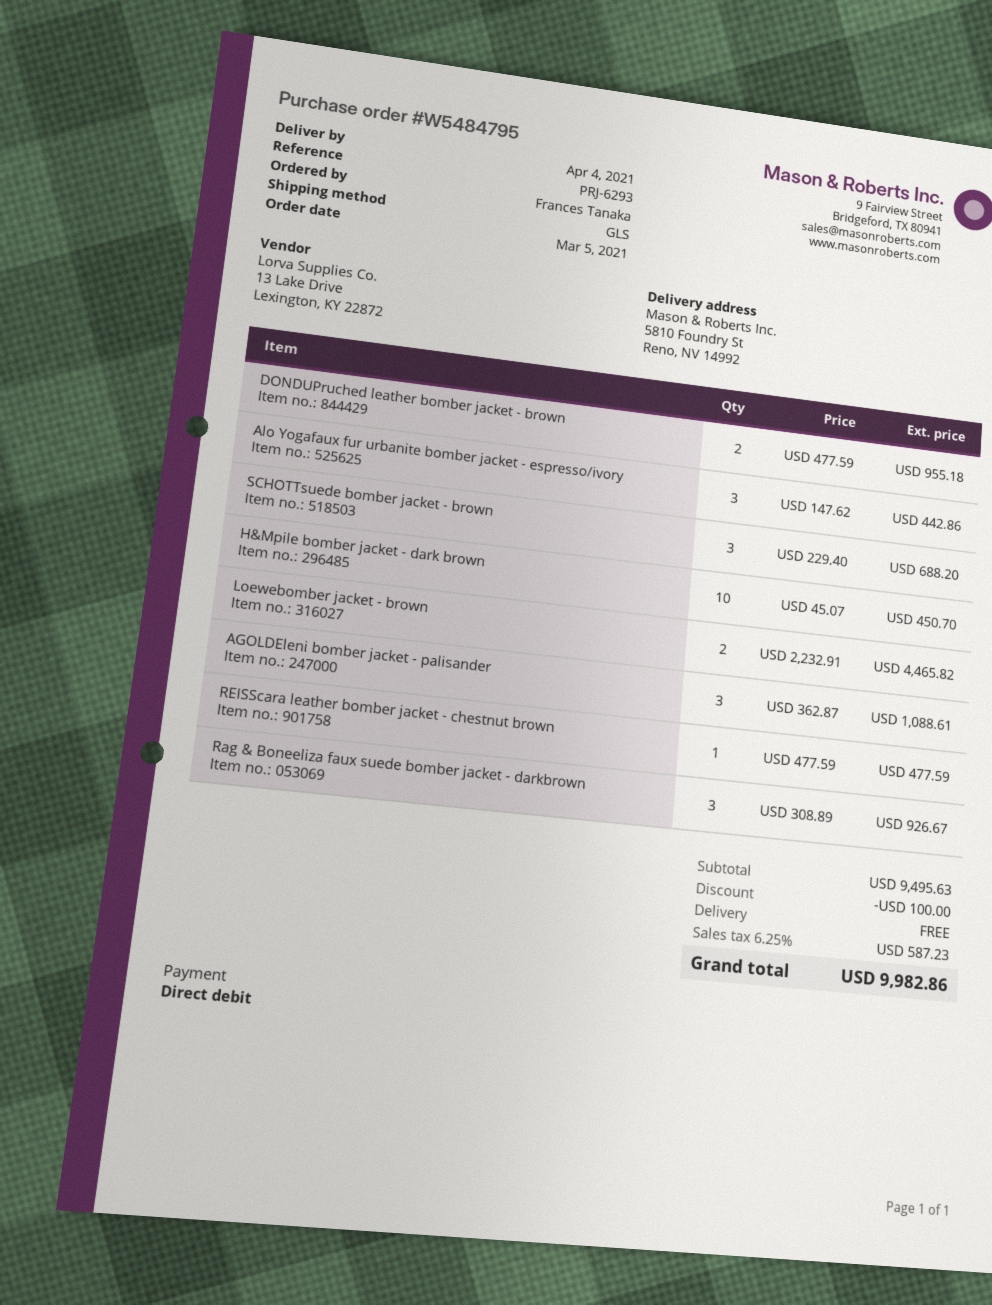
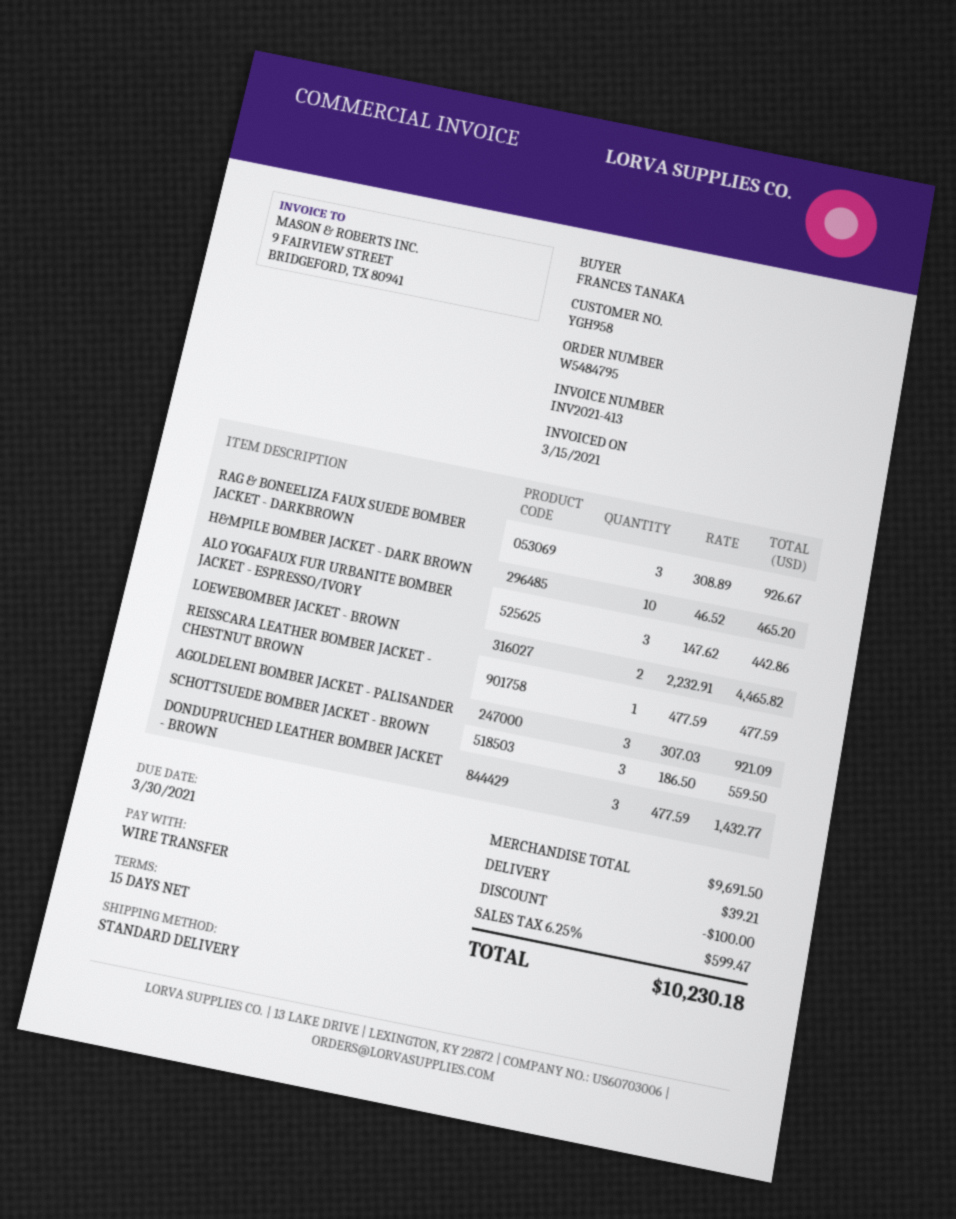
payment method: direct debit -> bank transfer
shipping method: GLS -> standard
DONDUPruched leather bomber jacket - brown: 2 x 477.59 = 955.18 -> 3 x 477.59 = 1432.77
SCHOTTsuede bomber jacket - brown: 3 x 229.40 = 688.20 -> 3 x 186.50 = 559.50
H&Mpile bomber jacket - dark brown: 10 x 45.07 = 450.70 -> 10 x 46.52 = 465.20
AGOLDEleni bomber jacket - palisander: 3 x 362.87 = 1088.61 -> 3 x 307.03 = 921.09
subtotal: 9495.63 -> 9691.50
shipping: 0.00 -> 39.21
tax: 6.25% = 587.23 -> 6.25% = 599.47
total: 9982.86 -> 10230.18

